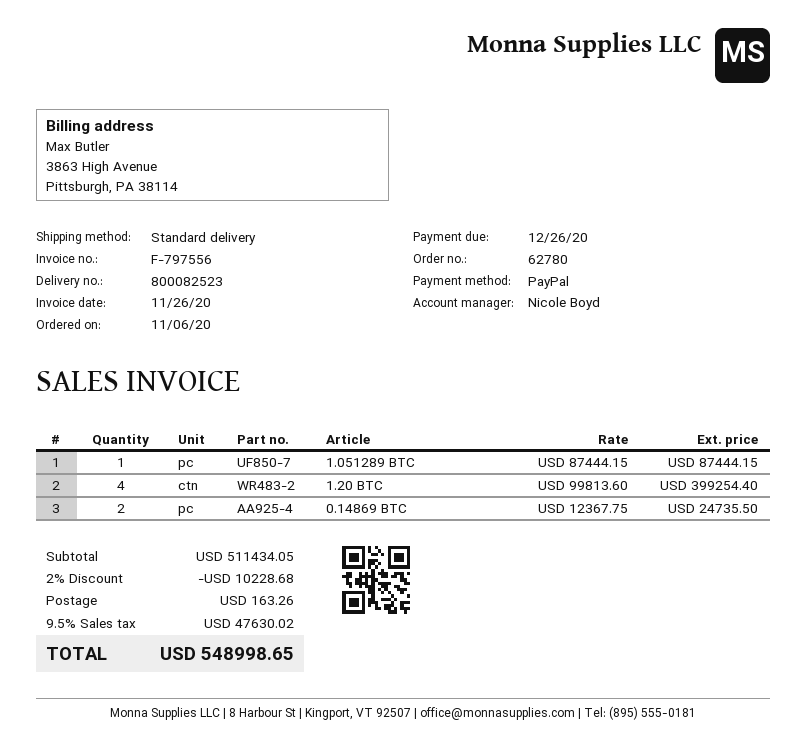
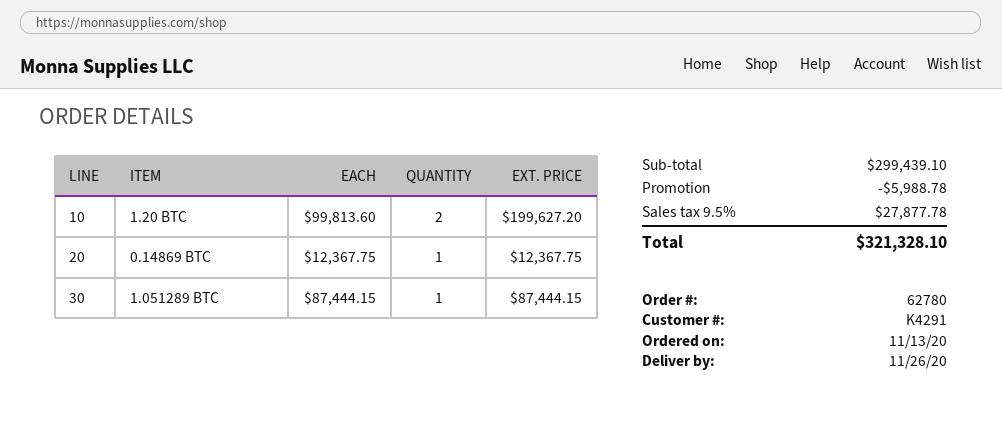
order date: 2020-11-06 -> 2020-11-13
1.20 BTC: 4 x 99813.60 = 399254.40 -> 2 x 99813.60 = 199627.20
0.14869 BTC: 2 x 12367.75 = 24735.50 -> 1 x 12367.75 = 12367.75
subtotal: 511434.05 -> 299439.10
discount: 10228.68 -> 5988.78
shipping: 163.26 -> none
tax: 9.5% = 47630.02 -> 9.5% = 27877.78
total: 548998.65 -> 321328.10

